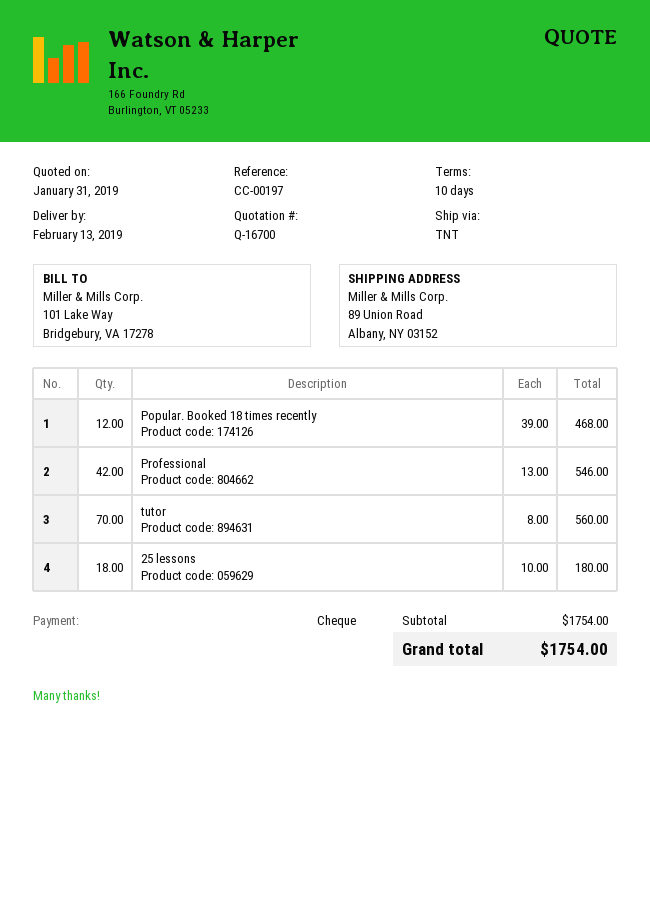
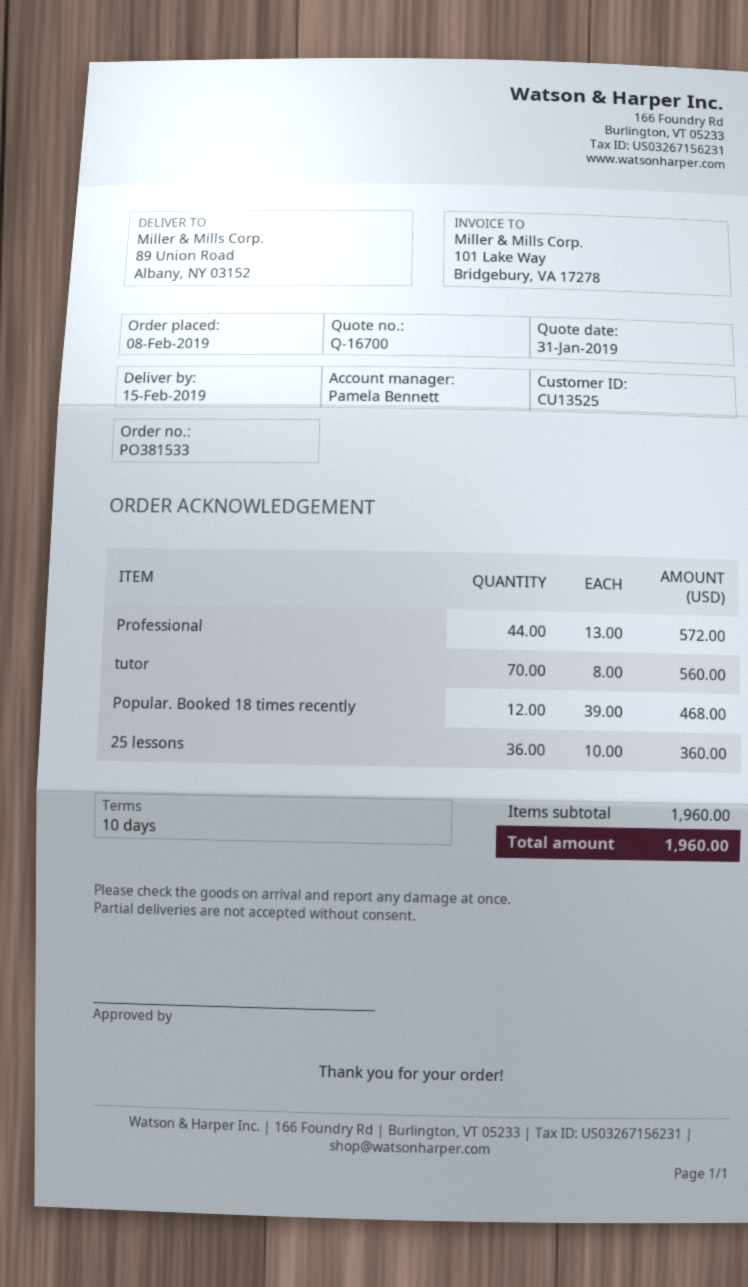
delivery date: 2019-02-13 -> 2019-02-15
Professional: 42 x 13.00 = 546.00 -> 44 x 13.00 = 572.00
25 lessons: 18 x 10.00 = 180.00 -> 36 x 10.00 = 360.00
subtotal: 1754.00 -> 1960.00
total: 1754.00 -> 1960.00

